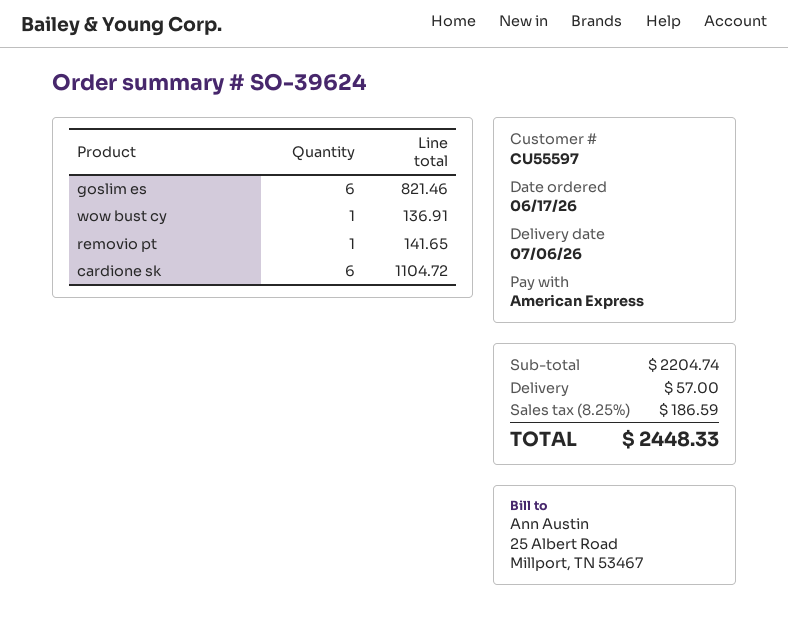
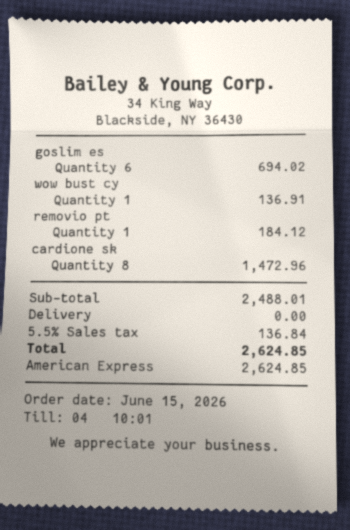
order date: 2026-06-17 -> 2026-06-15
goslim es: 6 for 821.46 -> 6 for 694.02
removio pt: 1 for 141.65 -> 1 for 184.12
cardione sk: 6 for 1104.72 -> 8 for 1472.96
subtotal: 2204.74 -> 2488.01
shipping: 57.00 -> 0.00
tax: 8.25% = 186.59 -> 5.5% = 136.84
total: 2448.33 -> 2624.85

